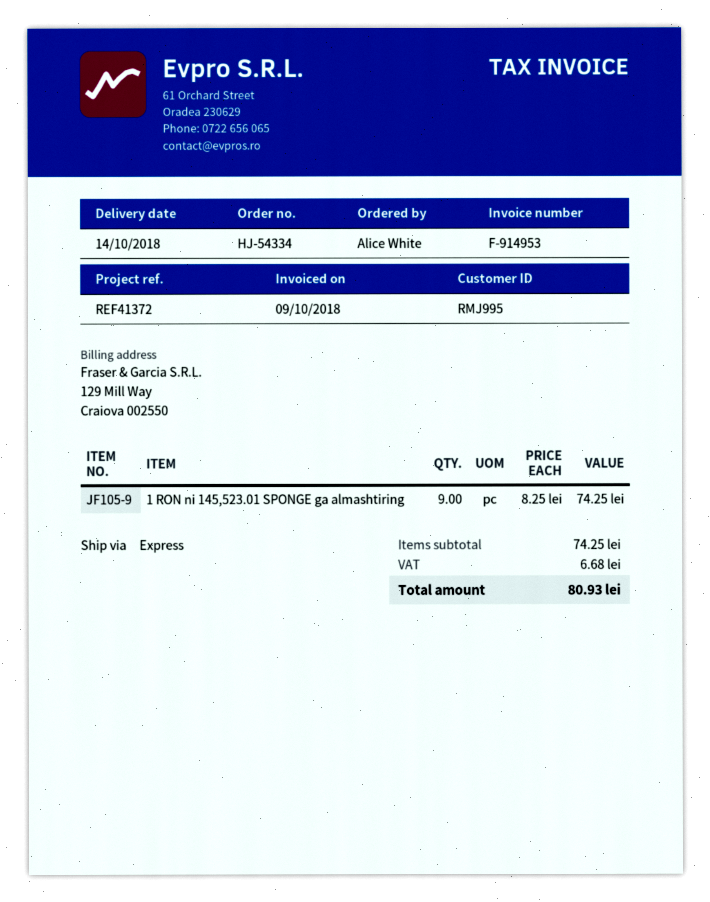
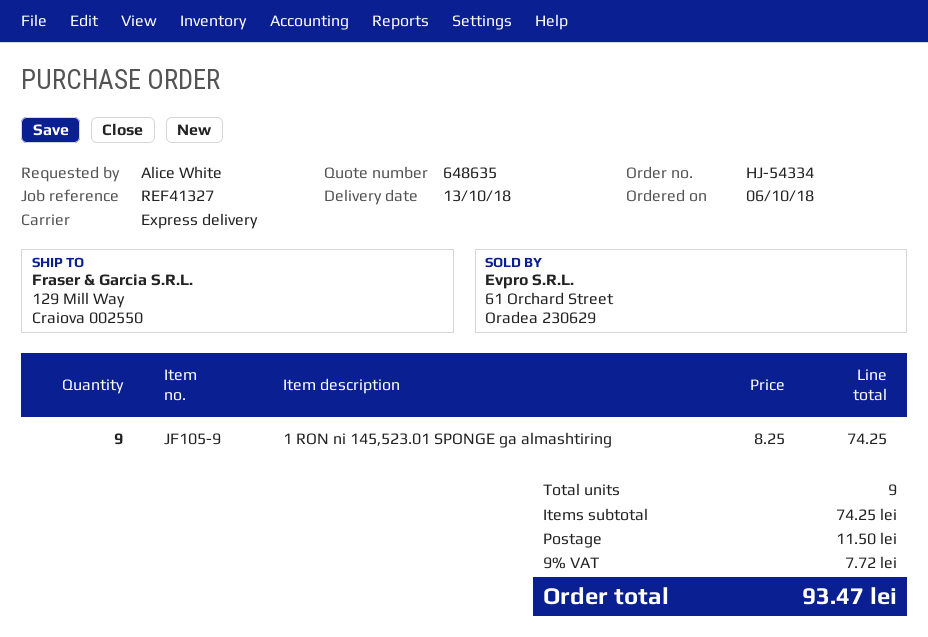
delivery date: 2018-10-14 -> 2018-10-13
reference: REF41372 -> REF41327
shipping: none -> 11.50
tax: 6.68 -> 7.72
total: 80.93 -> 93.47

